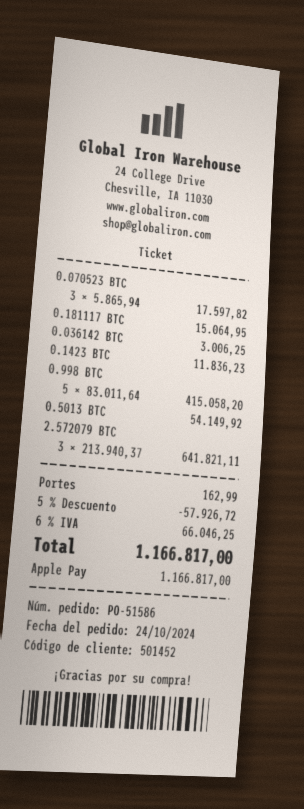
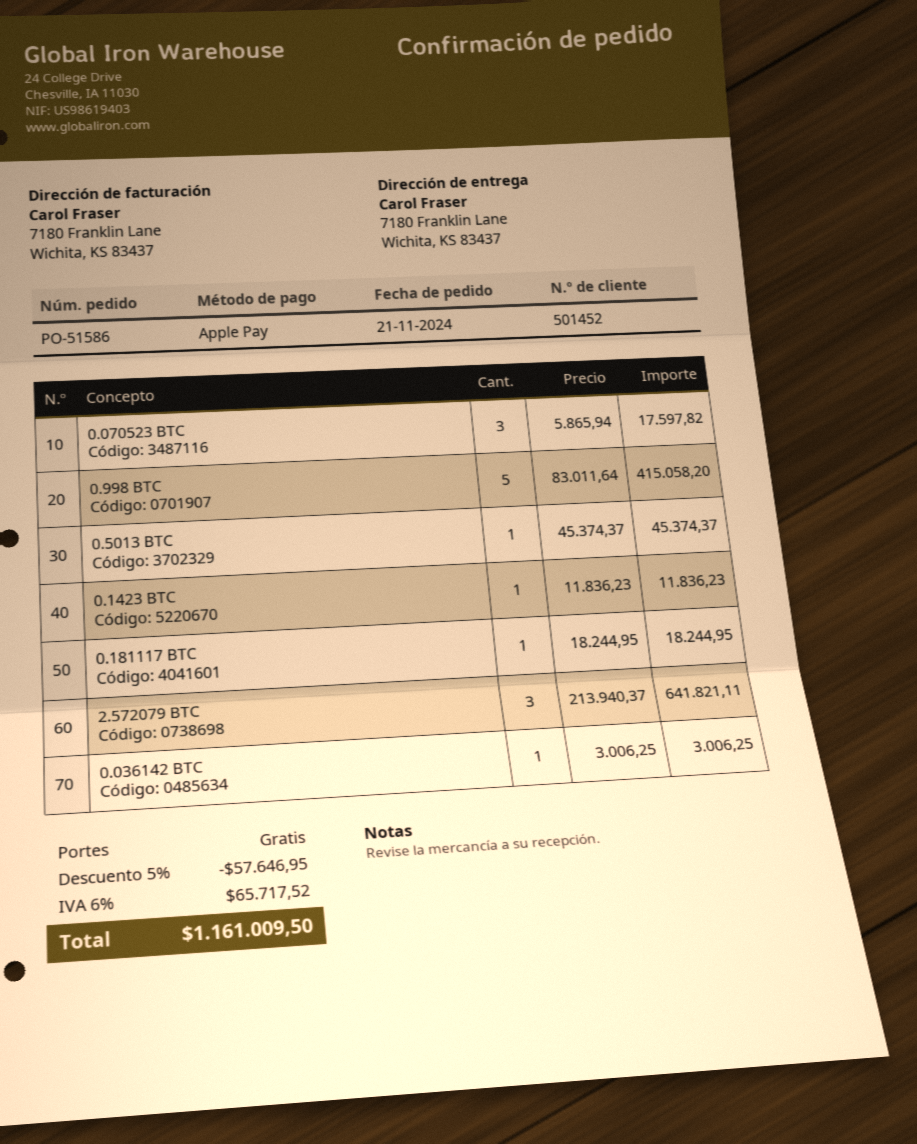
order date: 2024-10-24 -> 2024-11-21
0.181117 BTC: 1 x 15064.95 = 15064.95 -> 1 x 18244.95 = 18244.95
0.5013 BTC: 1 x 54149.92 = 54149.92 -> 1 x 45374.37 = 45374.37
discount: 5% = 57926.72 -> 5% = 57646.95
shipping: 162.99 -> 0.00
tax: 6% = 66046.25 -> 6% = 65717.52
total: 1166817.00 -> 1161009.50

